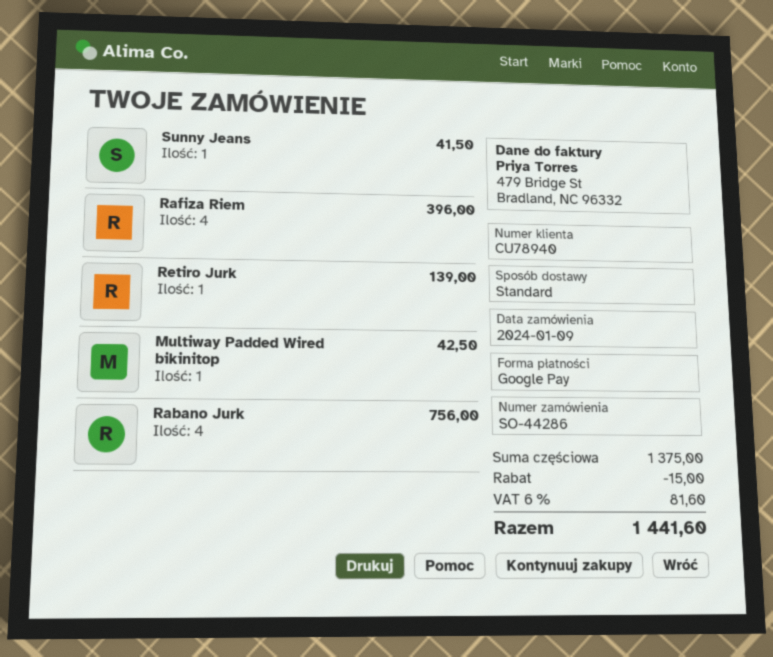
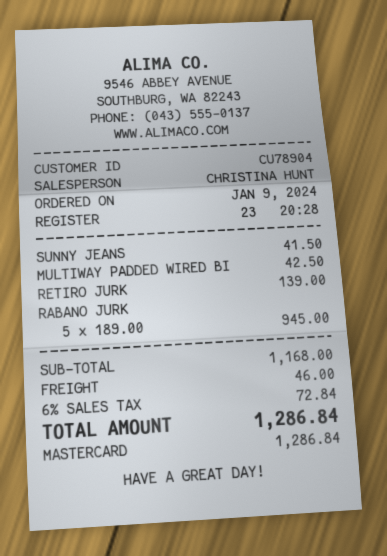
customer number: CU78940 -> CU78904
payment method: Google Pay -> Mastercard
Rafiza Riem: 4 for 396.00 -> none
Rabano Jurk: 4 for 756.00 -> 5 for 945.00
subtotal: 1375.00 -> 1168.00
discount: 15.00 -> none
shipping: none -> 46.00
tax: 6% = 81.60 -> 6% = 72.84
total: 1441.60 -> 1286.84

